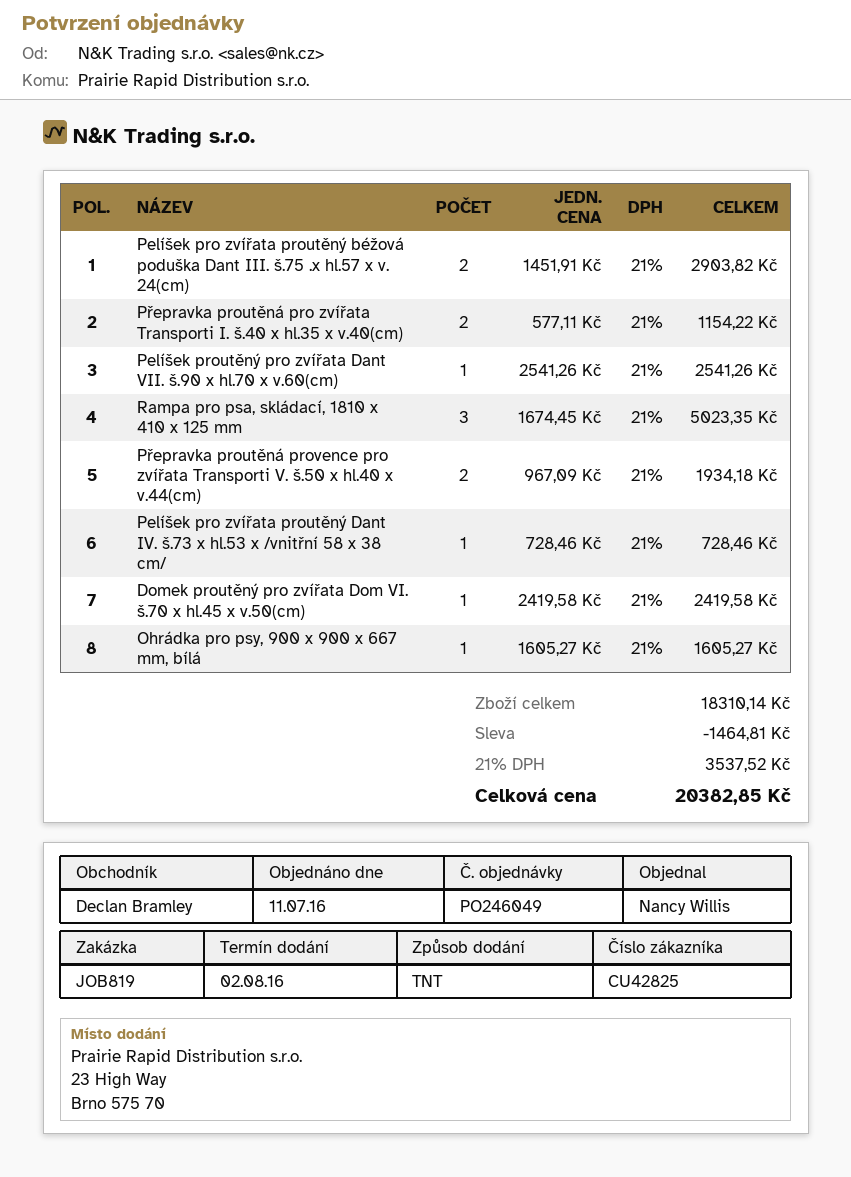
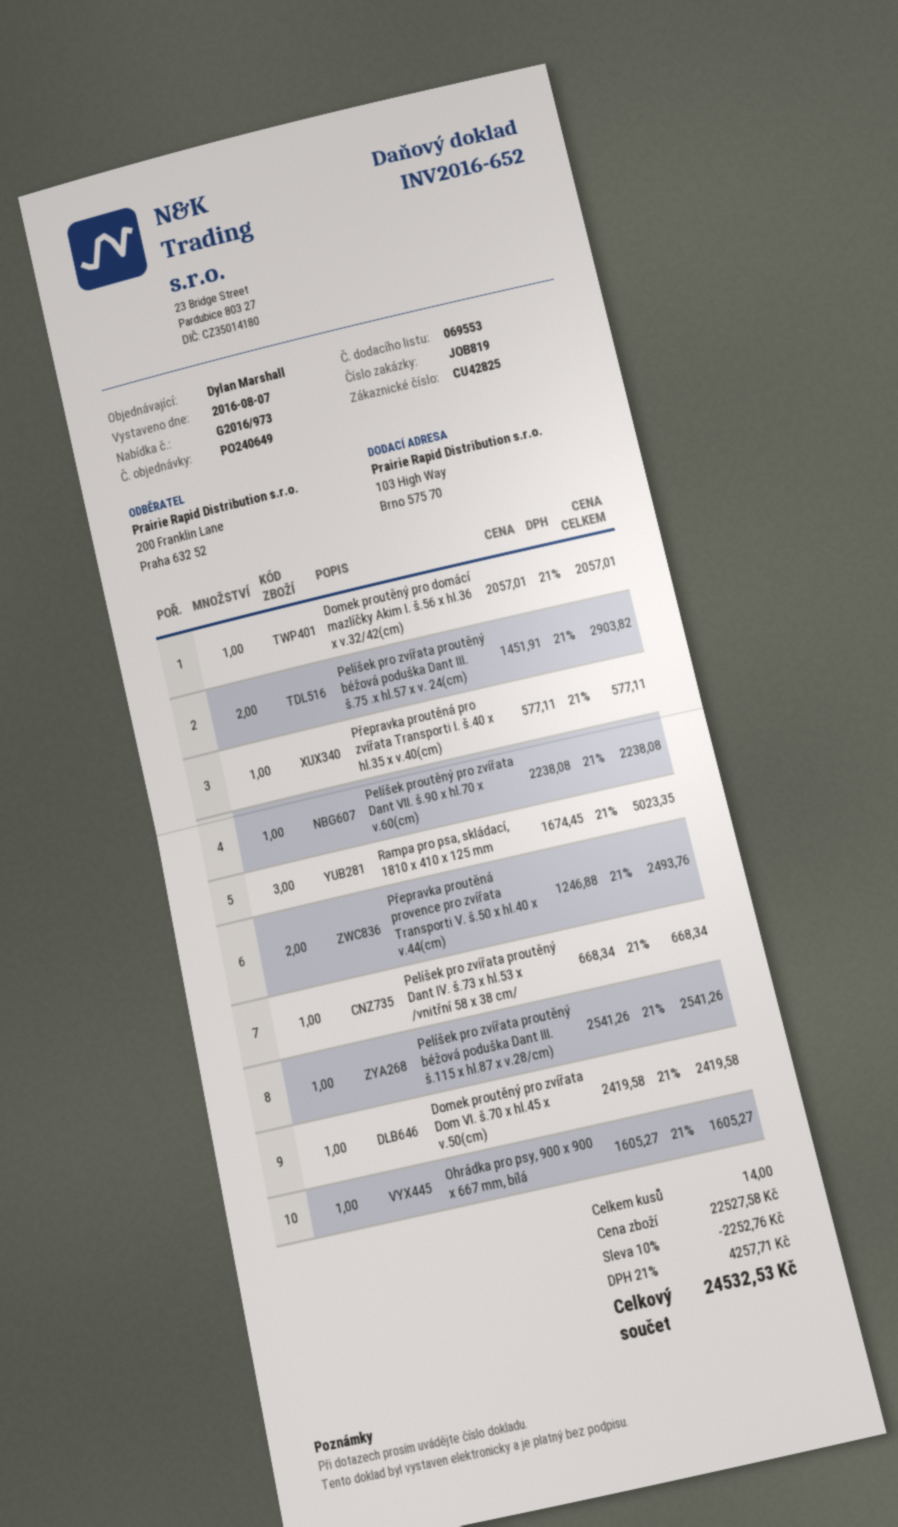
order number: PO246049 -> PO240649
ordered by: Nancy Willis -> Dylan Marshall
ship to: 23 High Way, Brno 575 70 -> 103 High Way, Brno 575 70
Přepravka proutěná pro zvířata Transporti I. š.40 x hl.35 x v.40(cm): 2 x 577.11 = 1154.22 -> 1 x 577.11 = 577.11
Pelíšek proutěný pro zvířata Dant VII. š.90 x hl.70 x v.60(cm): 1 x 2541.26 = 2541.26 -> 1 x 2238.08 = 2238.08
Přepravka proutěná provence pro zvířata Transporti V. š.50 x hl.40 x v.44(cm): 2 x 967.09 = 1934.18 -> 2 x 1246.88 = 2493.76
Pelíšek pro zvířata proutěný Dant IV. š.73 x hl.53 x /vnitřní 58 x 38 cm/: 1 x 728.46 = 728.46 -> 1 x 668.34 = 668.34
Domek proutěný pro domácí mazlíčky Akim I. š.56 x hl.36 x v.32/42(cm): none -> 1 x 2057.01 = 2057.01
Pelíšek pro zvířata proutěný béžová poduška Dant III. š.115 x hl.87 x v.28/cm): none -> 1 x 2541.26 = 2541.26
subtotal: 18310.14 -> 22527.58
discount: 1464.81 -> 2252.76
tax: 21% = 3537.52 -> 21% = 4257.71
total: 20382.85 -> 24532.53

